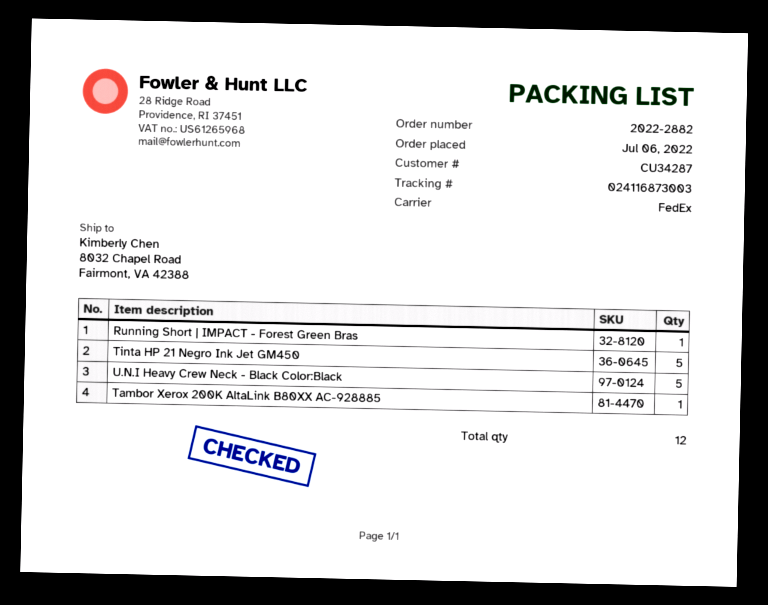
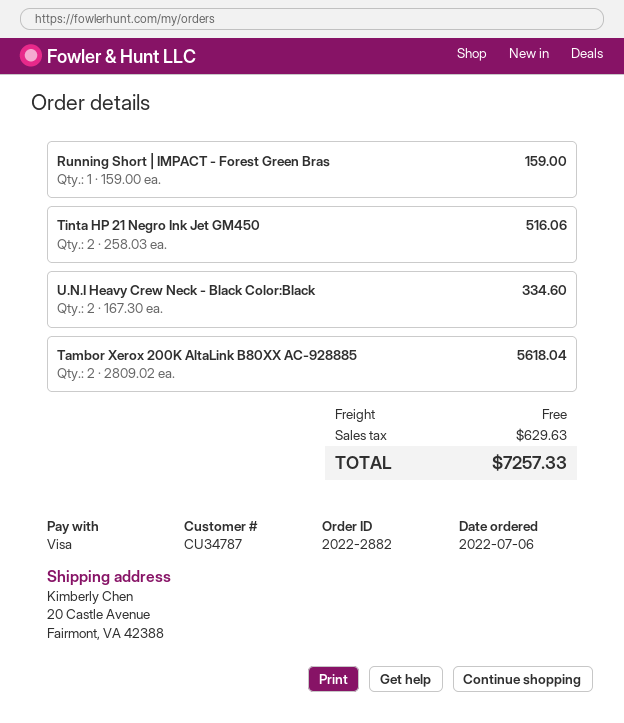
customer number: CU34287 -> CU34787
ship to: 8032 Chapel Road, Fairmont, VA 42388 -> 20 Castle Avenue, Fairmont, VA 42388
Tinta HP 21 Negro Ink Jet GM450: 5 -> 2
U.N.I Heavy Crew Neck - Black Color:Black: 5 -> 2
Tambor Xerox 200K AltaLink B80XX AC-928885: 1 -> 2

